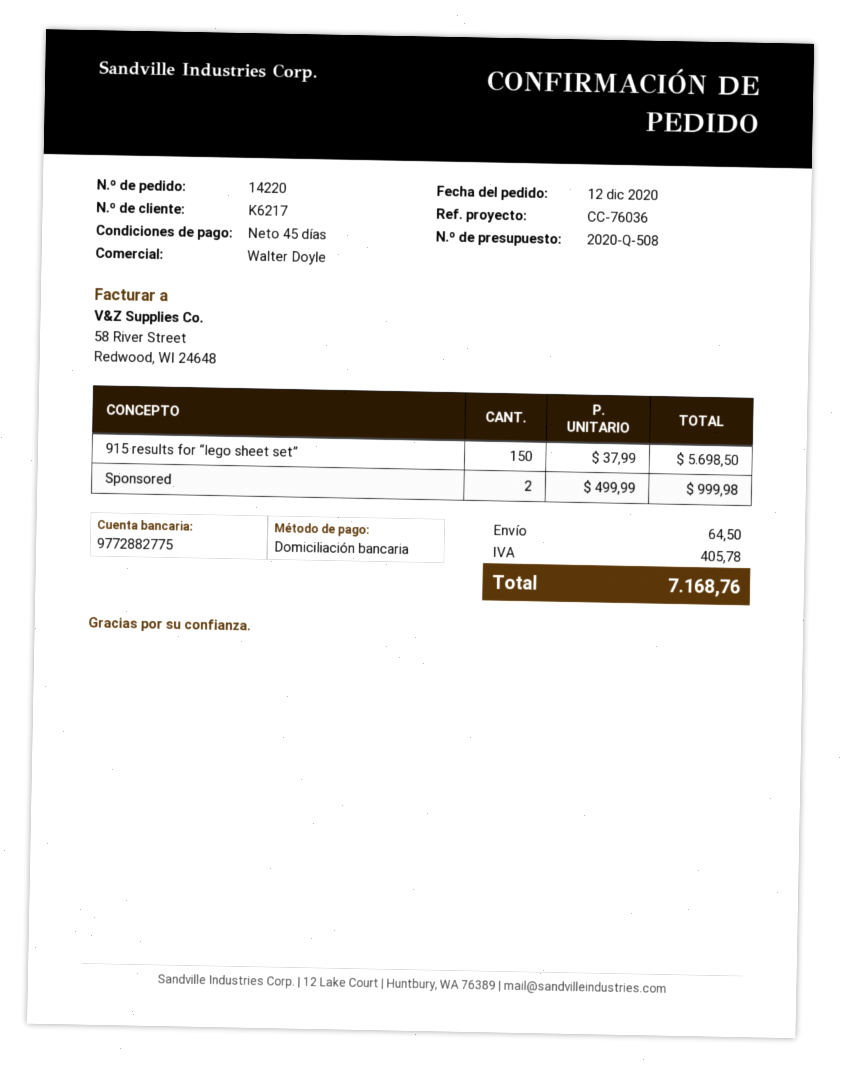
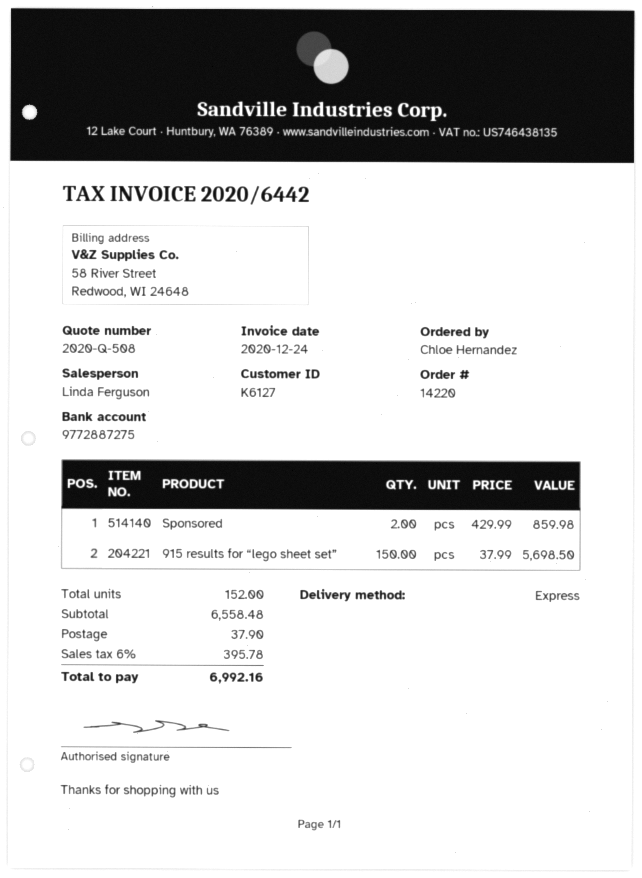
customer number: K6217 -> K6127
sales rep: Walter Doyle -> Linda Ferguson
bank account: 9772882775 -> 9772887275
Sponsored: 2 x 499.99 = 999.98 -> 2 x 429.99 = 859.98
shipping: 64.50 -> 37.90
tax: 405.78 -> 395.78
total: 7168.76 -> 6992.16

